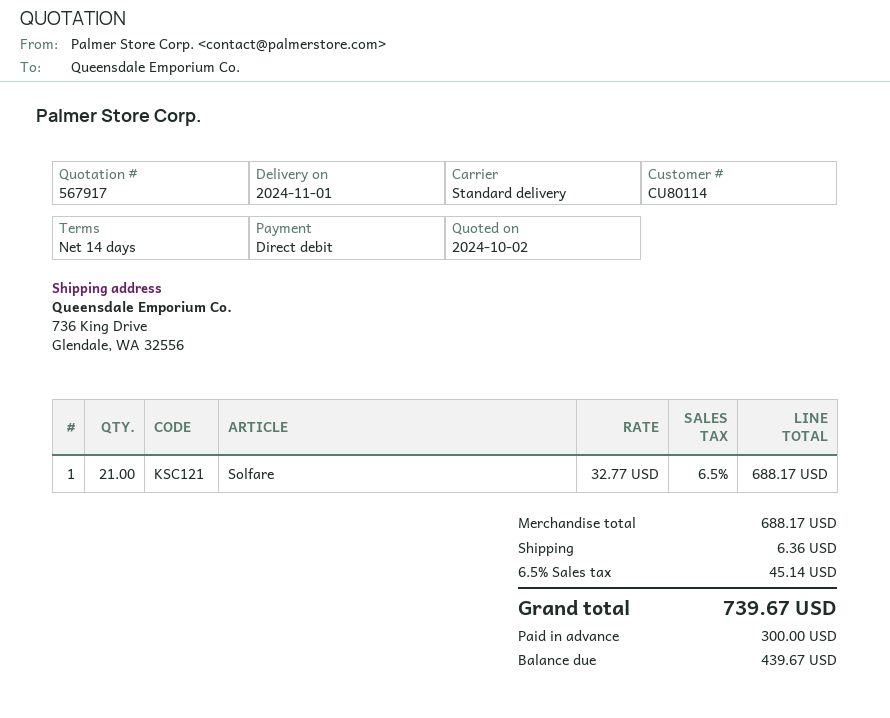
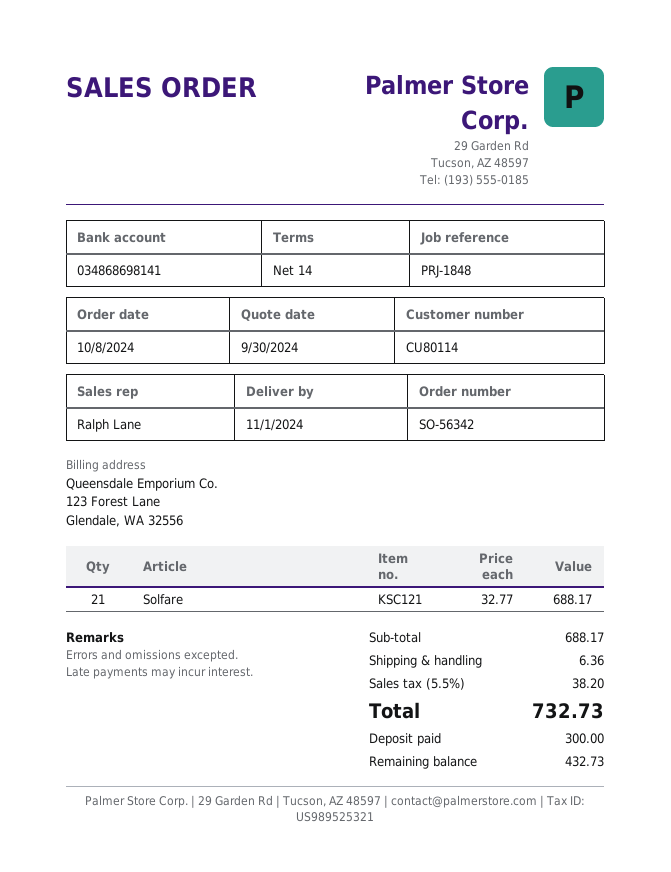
quote date: 2024-10-02 -> 2024-09-30
tax: 6.5% = 45.14 -> 5.5% = 38.20
total: 739.67 -> 732.73
balance: 439.67 -> 432.73

